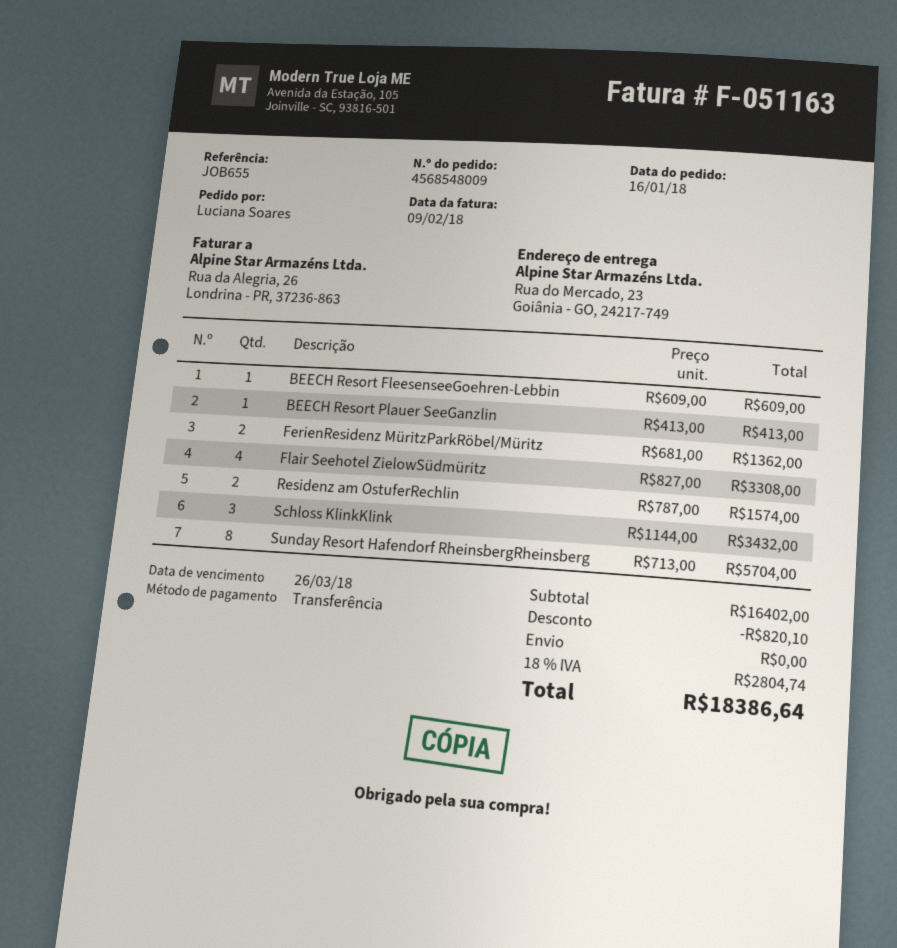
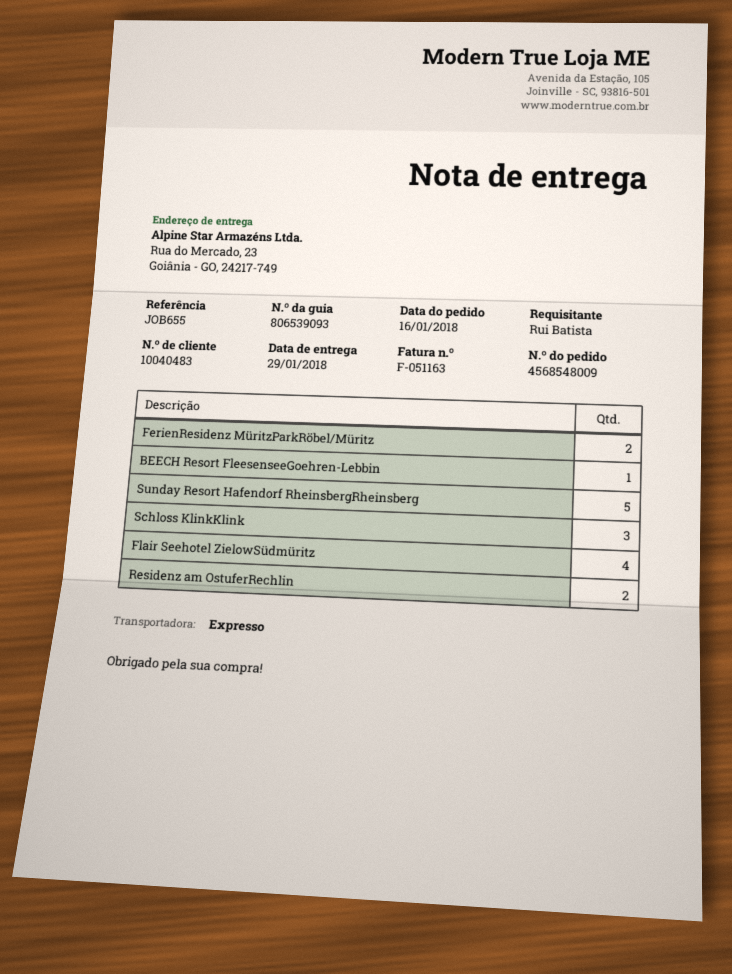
ordered by: Luciana Soares -> Rui Batista
BEECH Resort Plauer SeeGanzlin: 1 -> none
Sunday Resort Hafendorf RheinsbergRheinsberg: 8 -> 5

